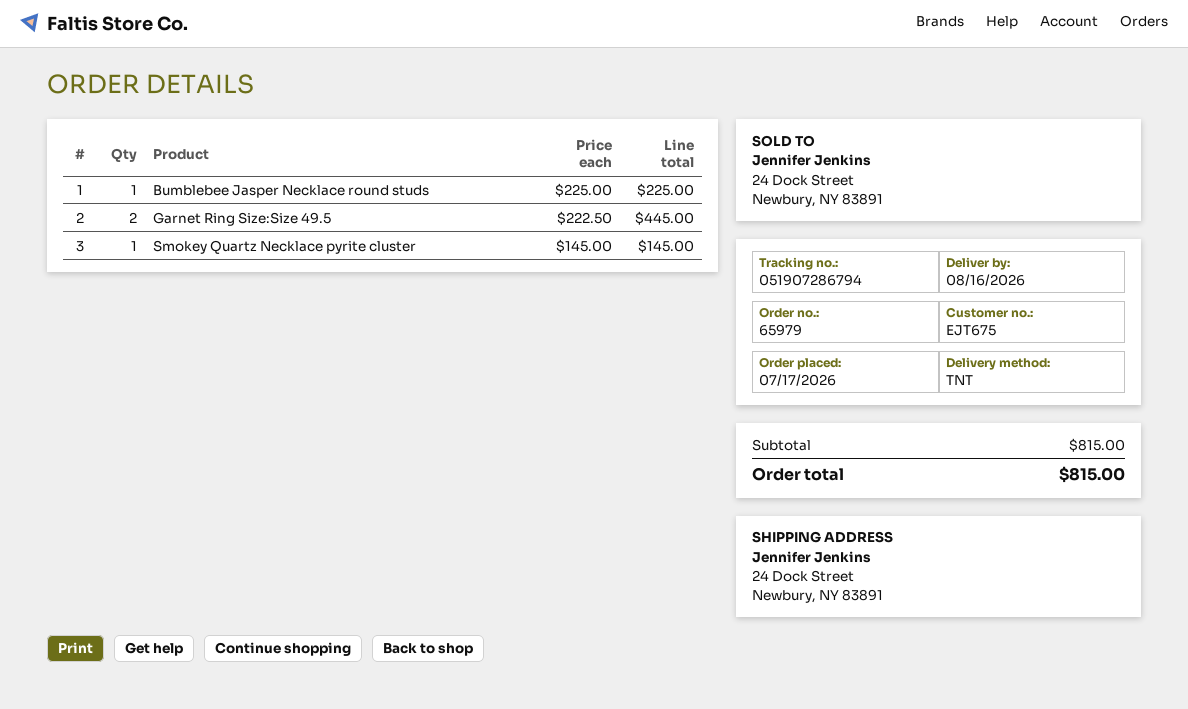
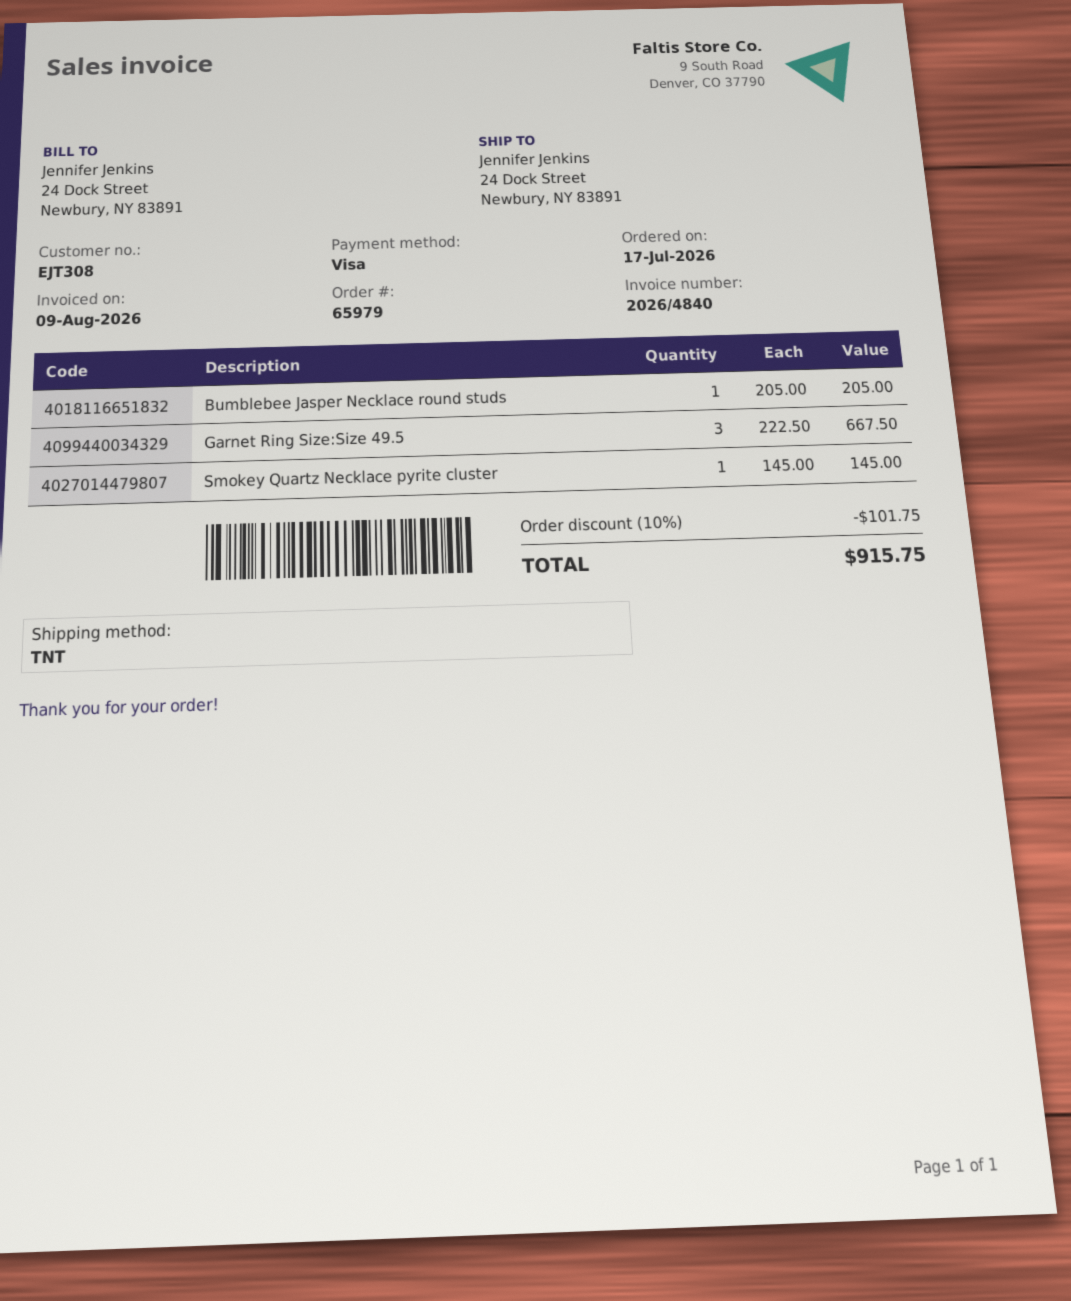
customer number: EJT675 -> EJT308
Bumblebee Jasper Necklace round studs: 1 x 225.00 = 225.00 -> 1 x 205.00 = 205.00
Garnet Ring Size:Size 49.5: 2 x 222.50 = 445.00 -> 3 x 222.50 = 667.50
discount: none -> 10% = 101.75
total: 815.00 -> 915.75

